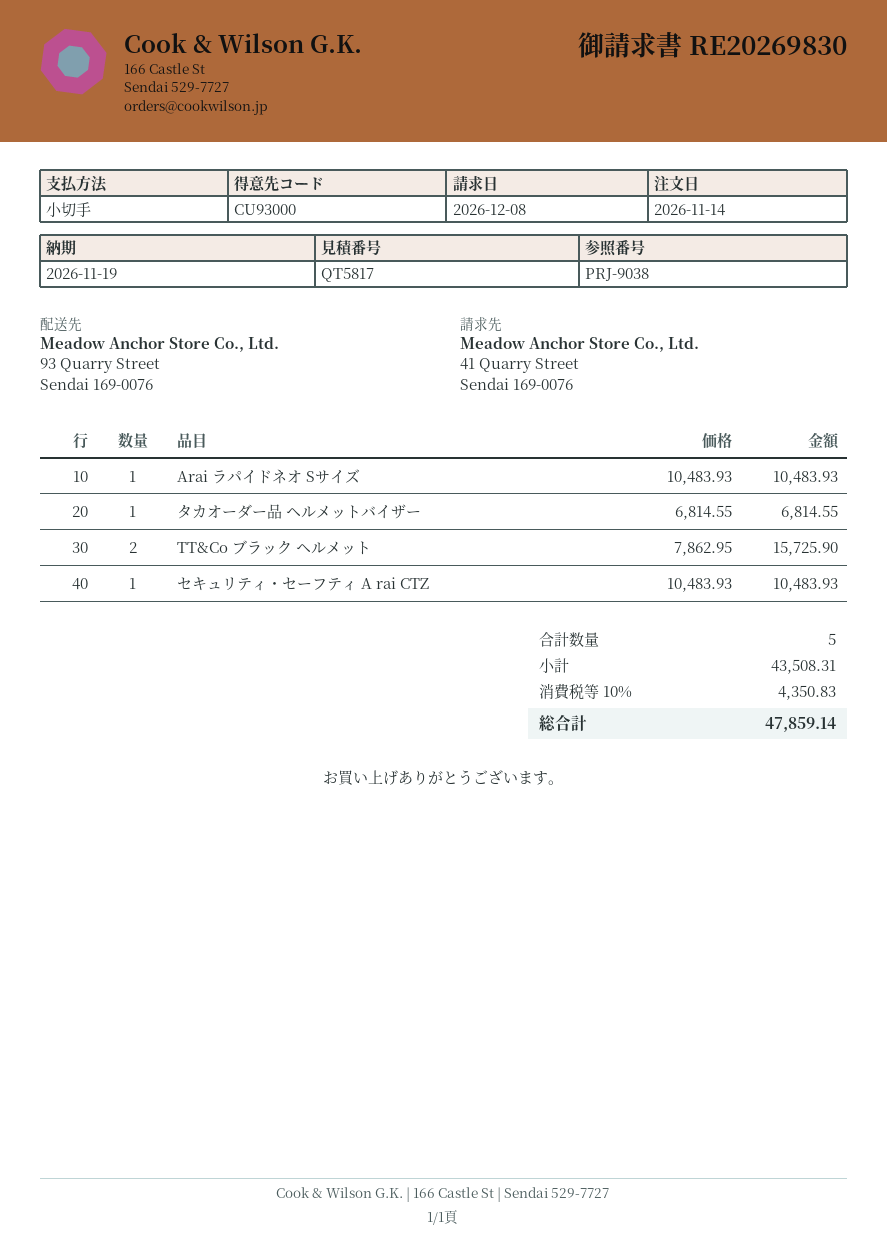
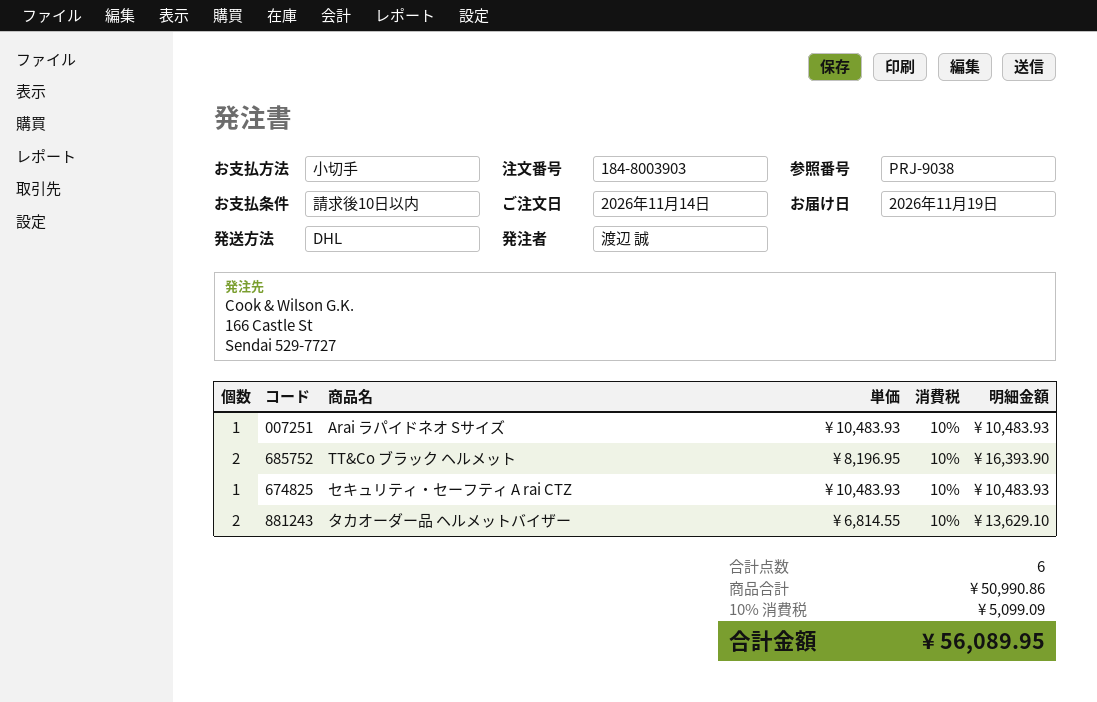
タカオーダー品 ヘルメットバイザー: 1 x 6814.55 = 6814.55 -> 2 x 6814.55 = 13629.10
TT&Co ブラック ヘルメット: 2 x 7862.95 = 15725.90 -> 2 x 8196.95 = 16393.90
total quantity: 5 -> 6
subtotal: 43508.31 -> 50990.86
tax: 10% = 4350.83 -> 10% = 5099.09
total: 47859.14 -> 56089.95

